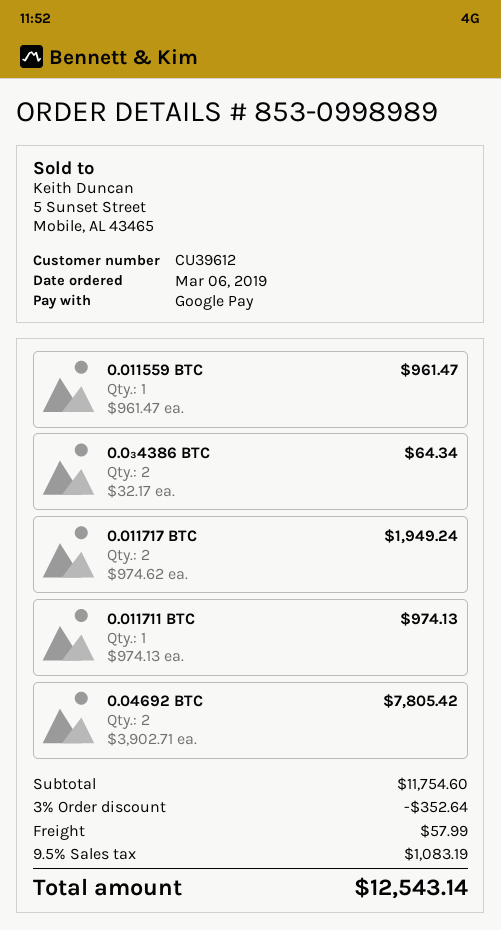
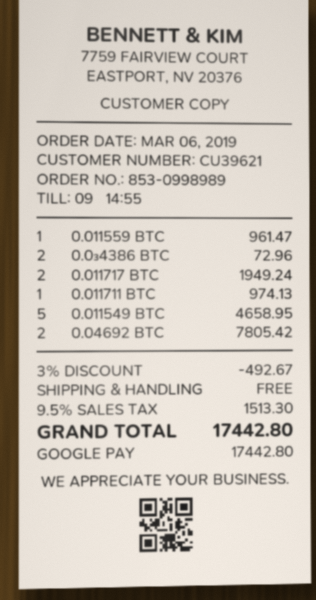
customer number: CU39612 -> CU39621
0.0₃4386 BTC: 2 for 64.34 -> 2 for 72.96
0.011549 BTC: none -> 5 for 4658.95
discount: 3% = 352.64 -> 3% = 492.67
shipping: 57.99 -> 0.00
tax: 9.5% = 1083.19 -> 9.5% = 1513.30
total: 12543.14 -> 17442.80

